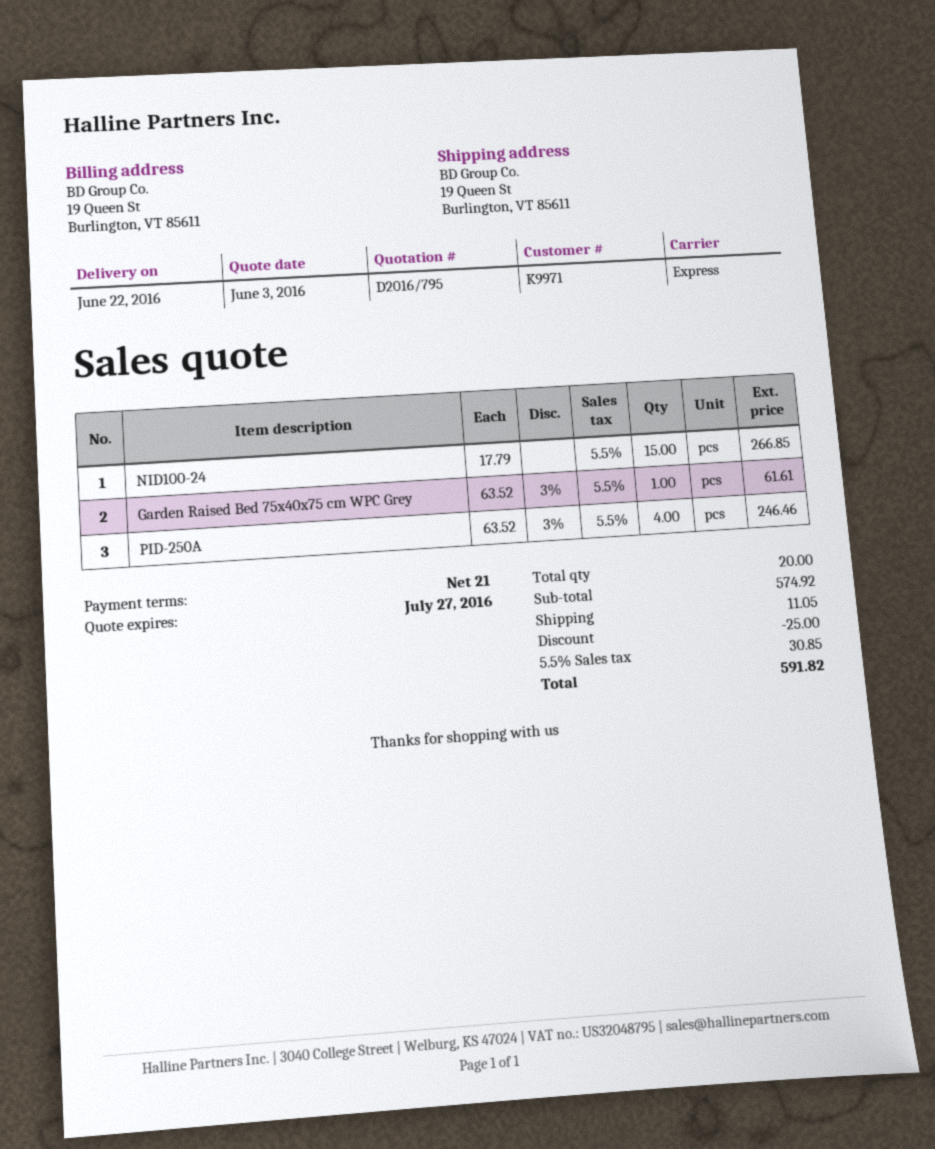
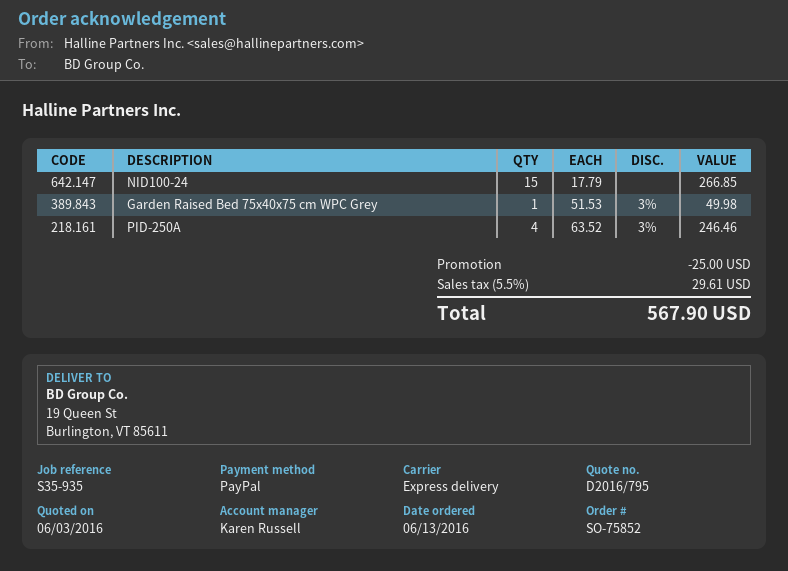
Garden Raised Bed 75x40x75 cm WPC Grey: 1 x 63.52 - 3% = 61.61 -> 1 x 51.53 - 3% = 49.98
shipping: 11.05 -> none
tax: 5.5% = 30.85 -> 5.5% = 29.61
total: 591.82 -> 567.90

